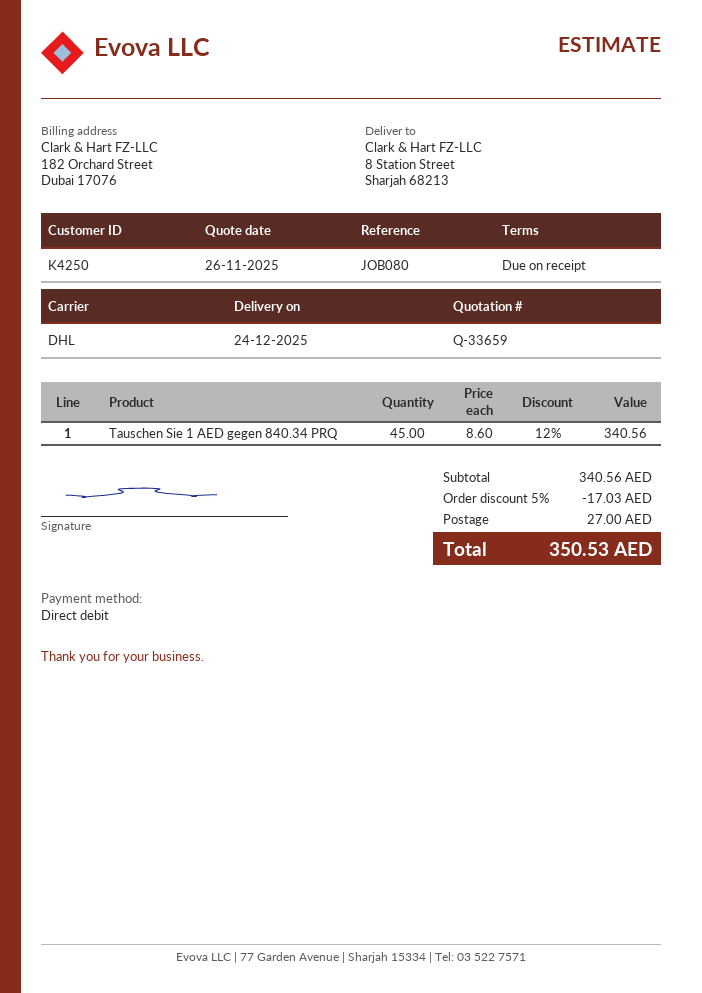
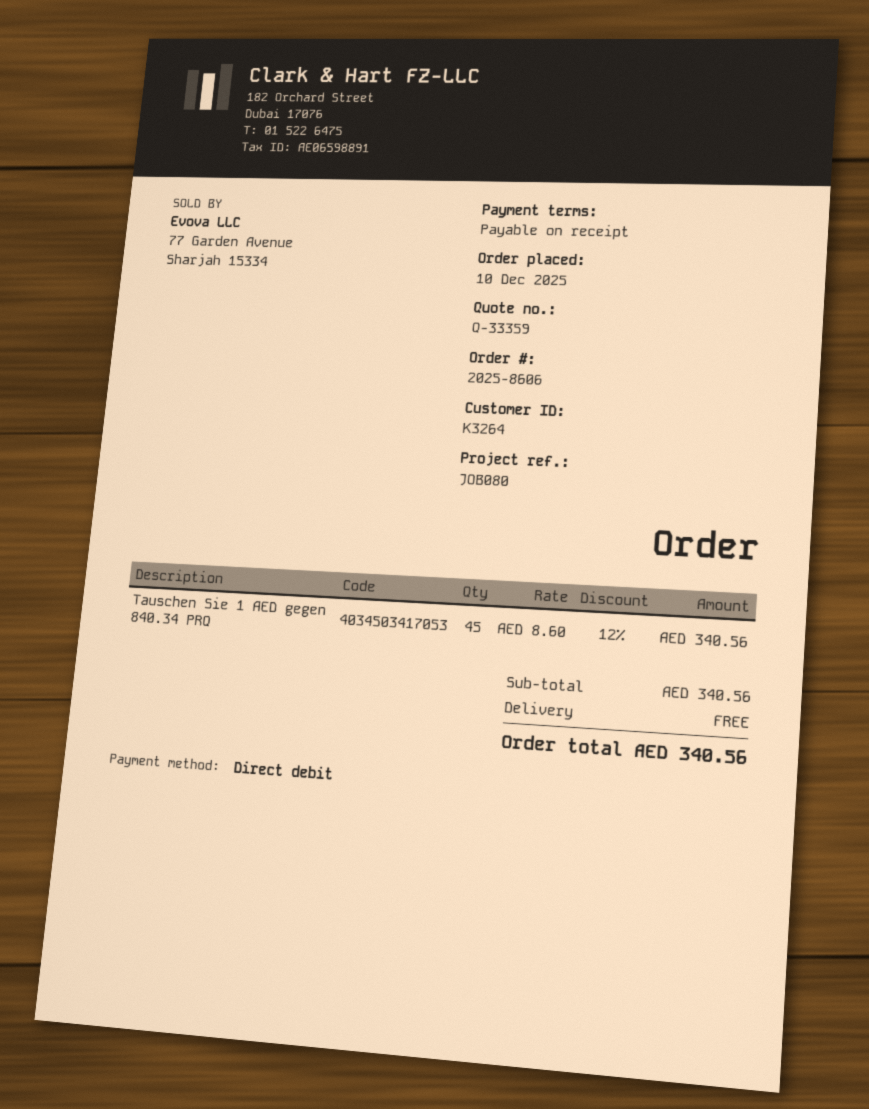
quote number: Q-33659 -> Q-33359
customer number: K4250 -> K3264
discount: 5% = 17.03 -> none
shipping: 27.00 -> 0.00
total: 350.53 -> 340.56

